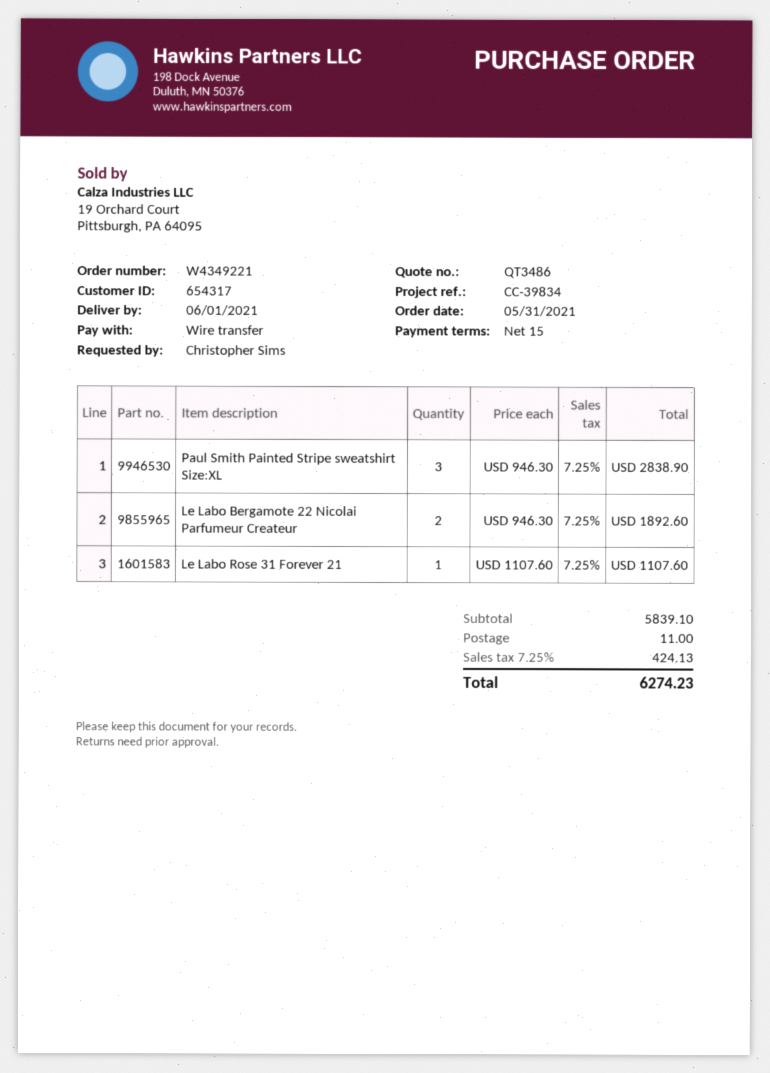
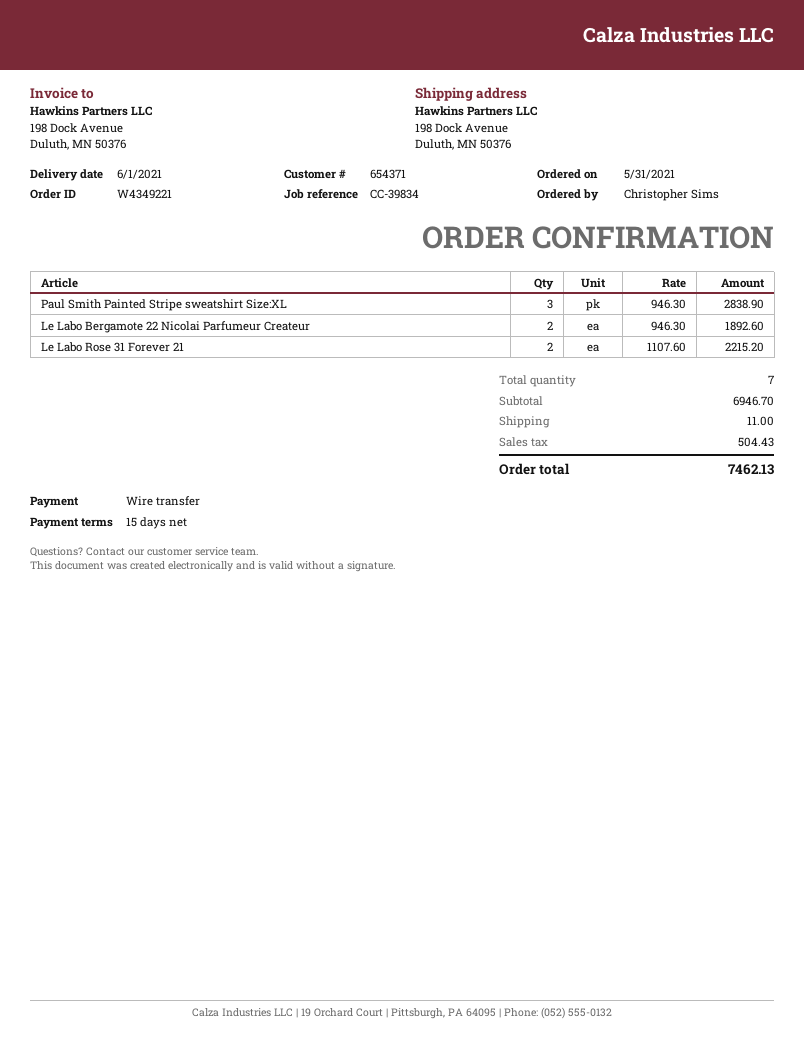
customer number: 654317 -> 654371
Le Labo Rose 31 Forever 21: 1 x 1107.60 = 1107.60 -> 2 x 1107.60 = 2215.20
subtotal: 5839.10 -> 6946.70
tax: 424.13 -> 504.43
total: 6274.23 -> 7462.13

